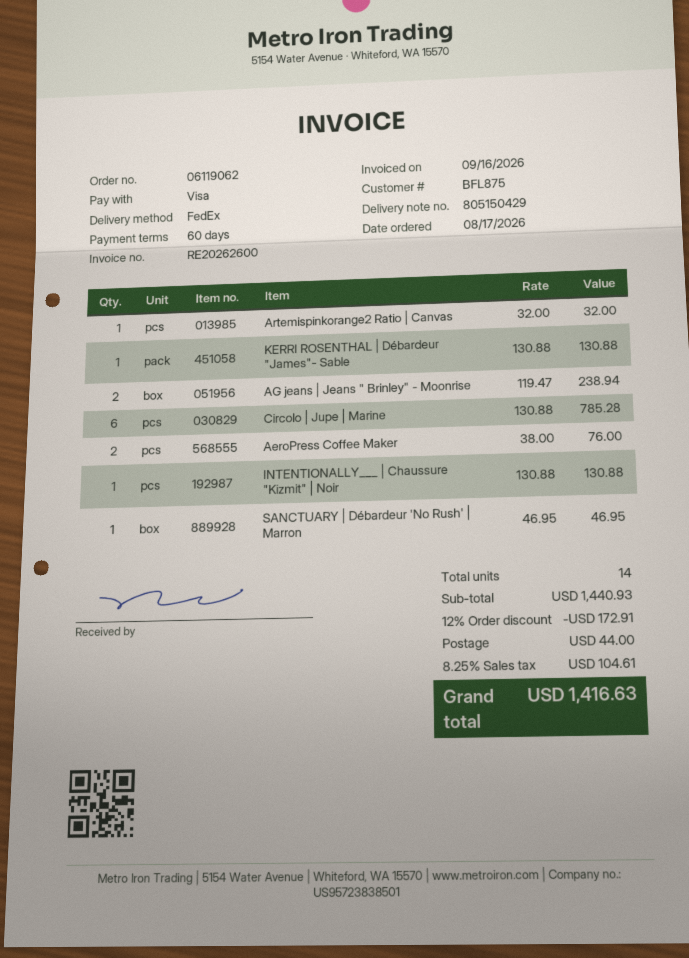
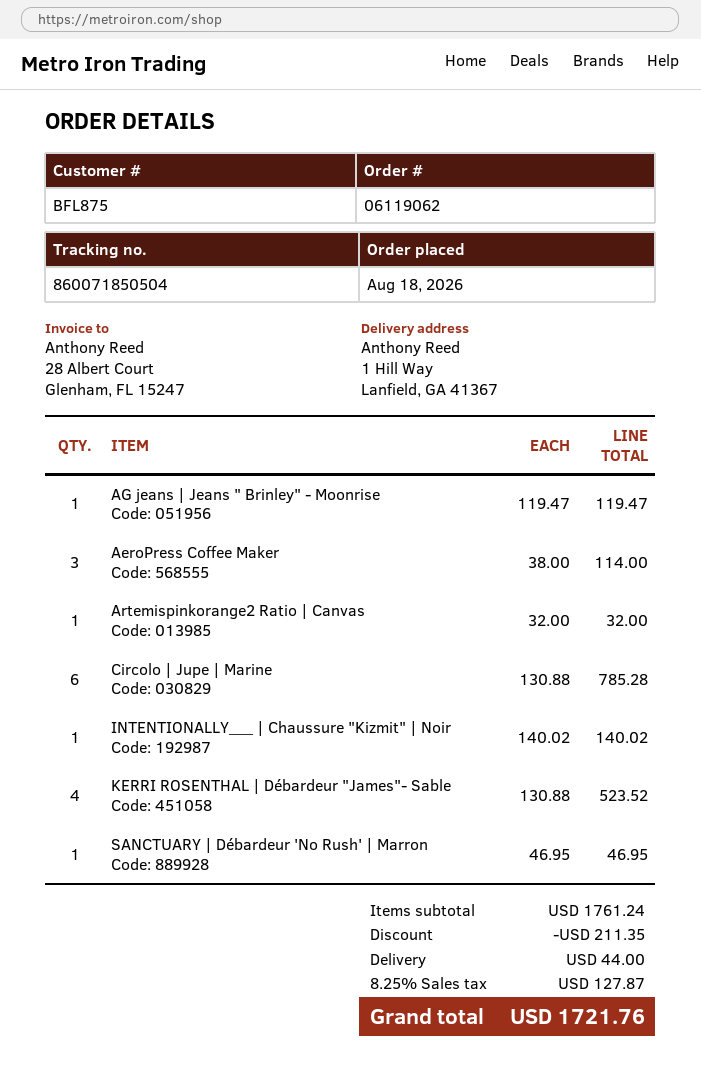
order date: 2026-08-17 -> 2026-08-18
KERRI ROSENTHAL | Débardeur "James"- Sable: 1 x 130.88 = 130.88 -> 4 x 130.88 = 523.52
AG jeans | Jeans " Brinley" - Moonrise: 2 x 119.47 = 238.94 -> 1 x 119.47 = 119.47
AeroPress Coffee Maker: 2 x 38.00 = 76.00 -> 3 x 38.00 = 114.00
INTENTIONALLY___ | Chaussure "Kizmit" | Noir: 1 x 130.88 = 130.88 -> 1 x 140.02 = 140.02
subtotal: 1440.93 -> 1761.24
discount: 172.91 -> 211.35
tax: 8.25% = 104.61 -> 8.25% = 127.87
total: 1416.63 -> 1721.76

